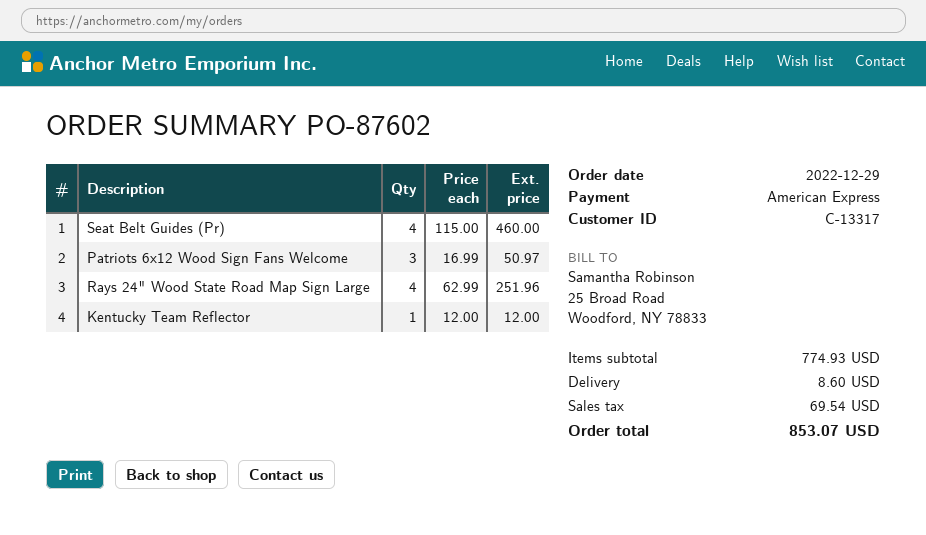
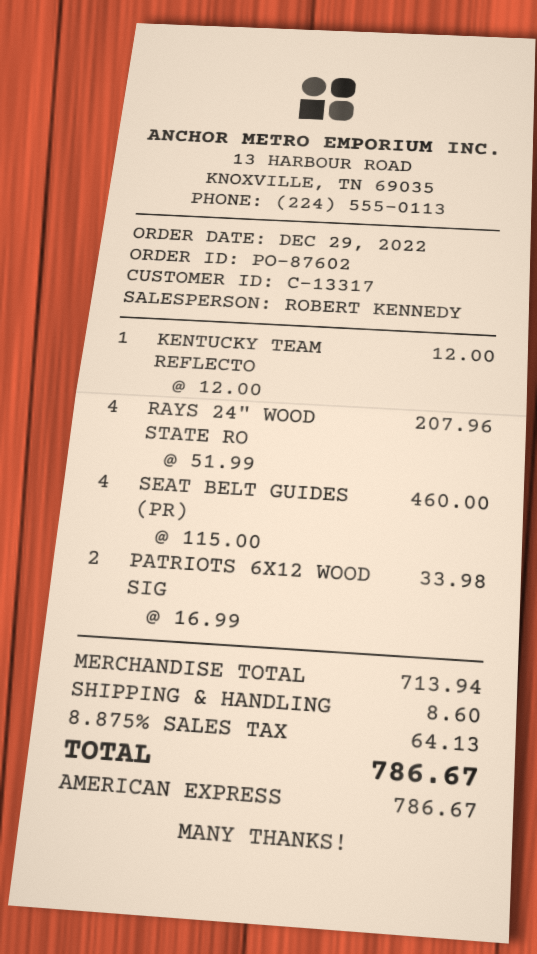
Patriots 6x12 Wood Sign Fans Welcome: 3 x 16.99 = 50.97 -> 2 x 16.99 = 33.98
Rays 24" Wood State Road Map Sign Large: 4 x 62.99 = 251.96 -> 4 x 51.99 = 207.96
subtotal: 774.93 -> 713.94
tax: 69.54 -> 64.13
total: 853.07 -> 786.67

